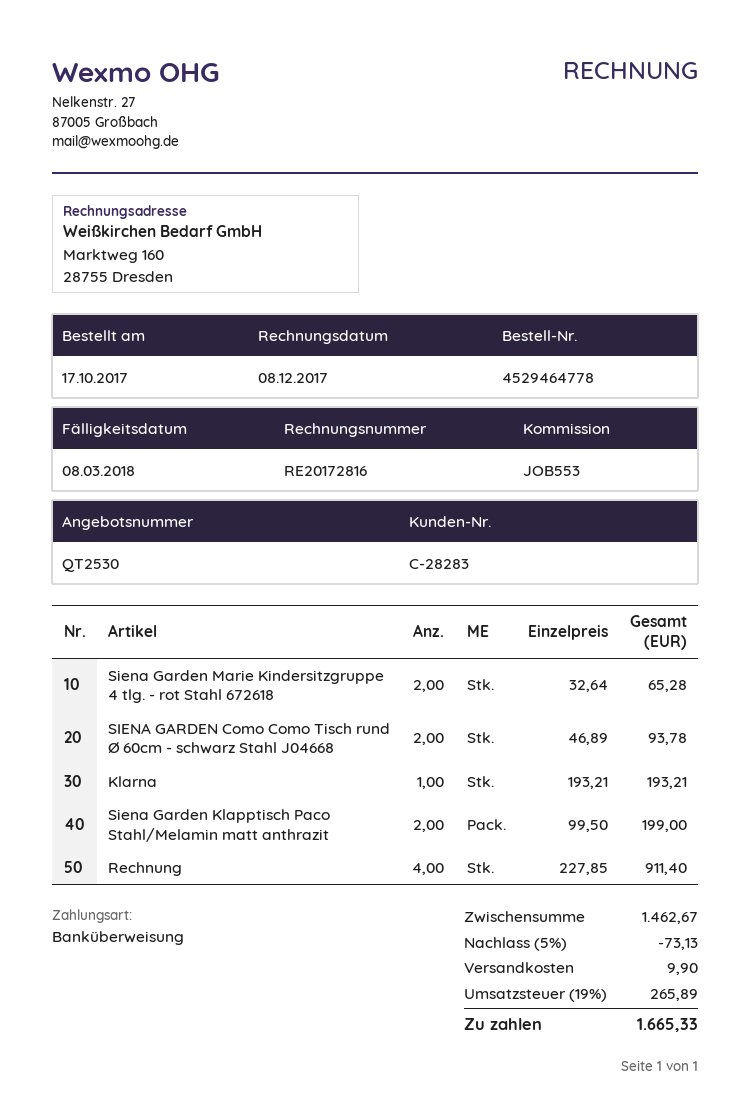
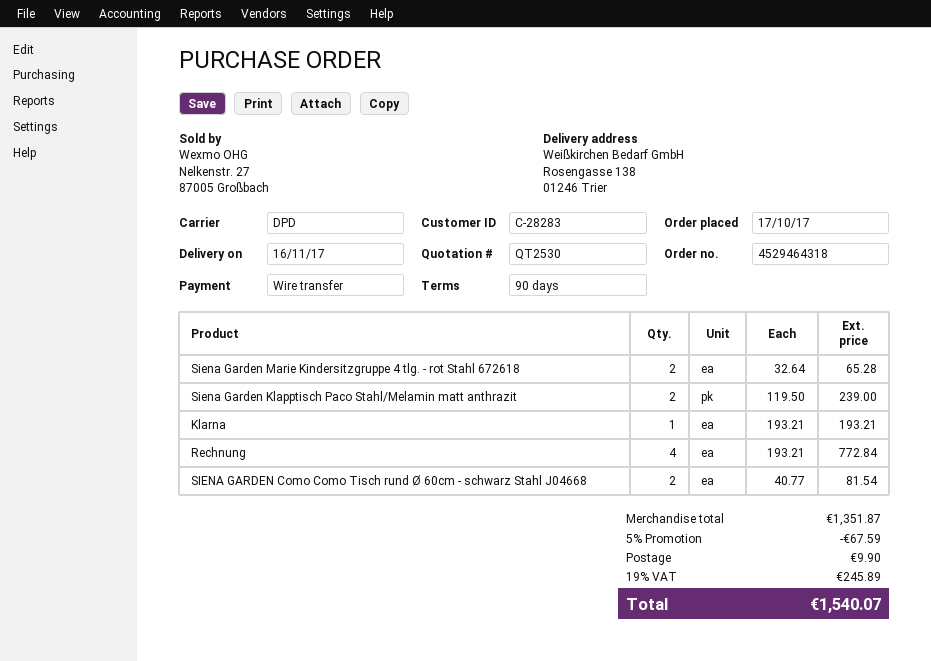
order number: 4529464778 -> 4529464318
SIENA GARDEN Como Como Tisch rund Ø 60cm - schwarz Stahl J04668: 2 x 46.89 = 93.78 -> 2 x 40.77 = 81.54
Siena Garden Klapptisch Paco Stahl/Melamin matt anthrazit: 2 x 99.50 = 199.00 -> 2 x 119.50 = 239.00
Rechnung: 4 x 227.85 = 911.40 -> 4 x 193.21 = 772.84
subtotal: 1462.67 -> 1351.87
discount: 5% = 73.13 -> 5% = 67.59
tax: 19% = 265.89 -> 19% = 245.89
total: 1665.33 -> 1540.07

